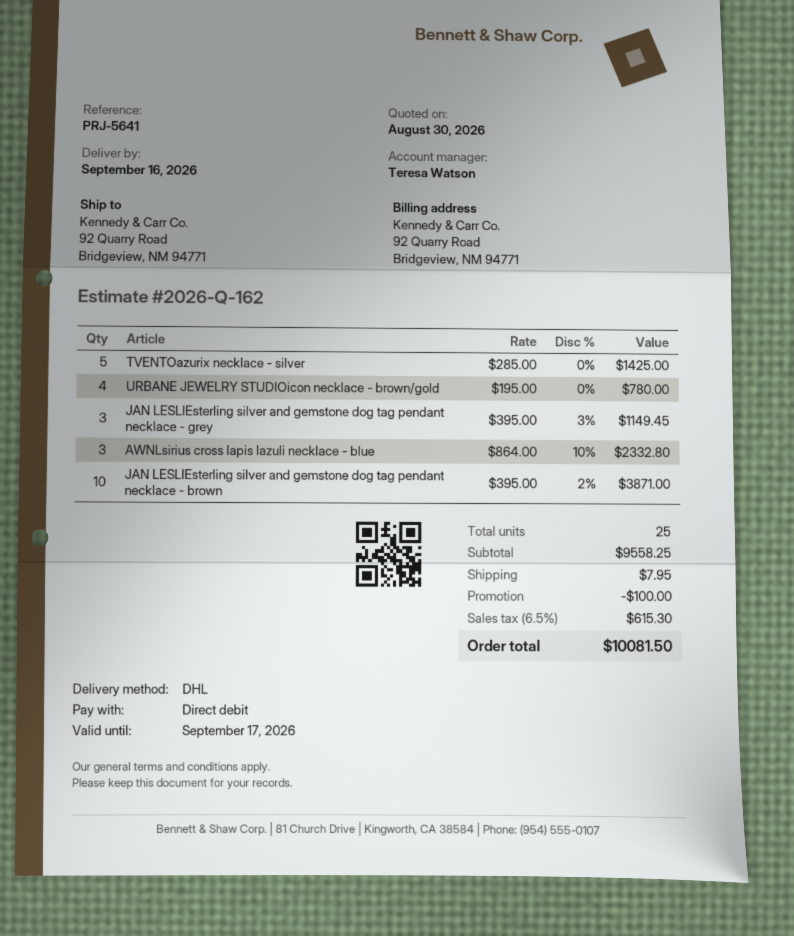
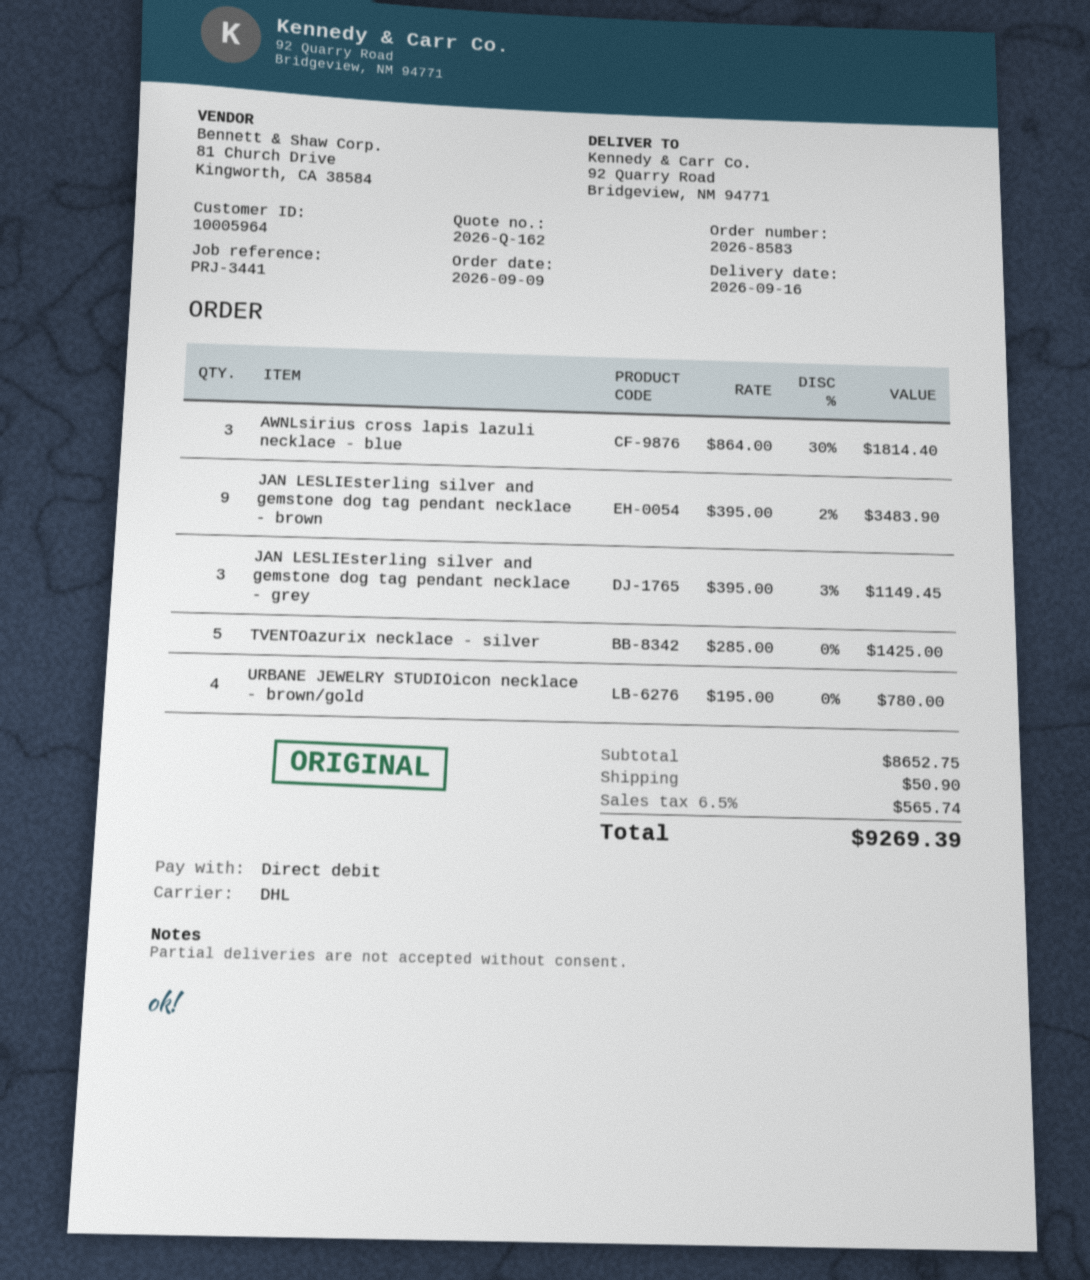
reference: PRJ-5641 -> PRJ-3441
AWNLsirius cross lapis lazuli necklace - blue: 3 x 864.00 - 10% = 2332.80 -> 3 x 864.00 - 30% = 1814.40
JAN LESLIEsterling silver and gemstone dog tag pendant necklace - brown: 10 x 395.00 - 2% = 3871.00 -> 9 x 395.00 - 2% = 3483.90
subtotal: 9558.25 -> 8652.75
discount: 100.00 -> none
shipping: 7.95 -> 50.90
tax: 6.5% = 615.30 -> 6.5% = 565.74
total: 10081.50 -> 9269.39

